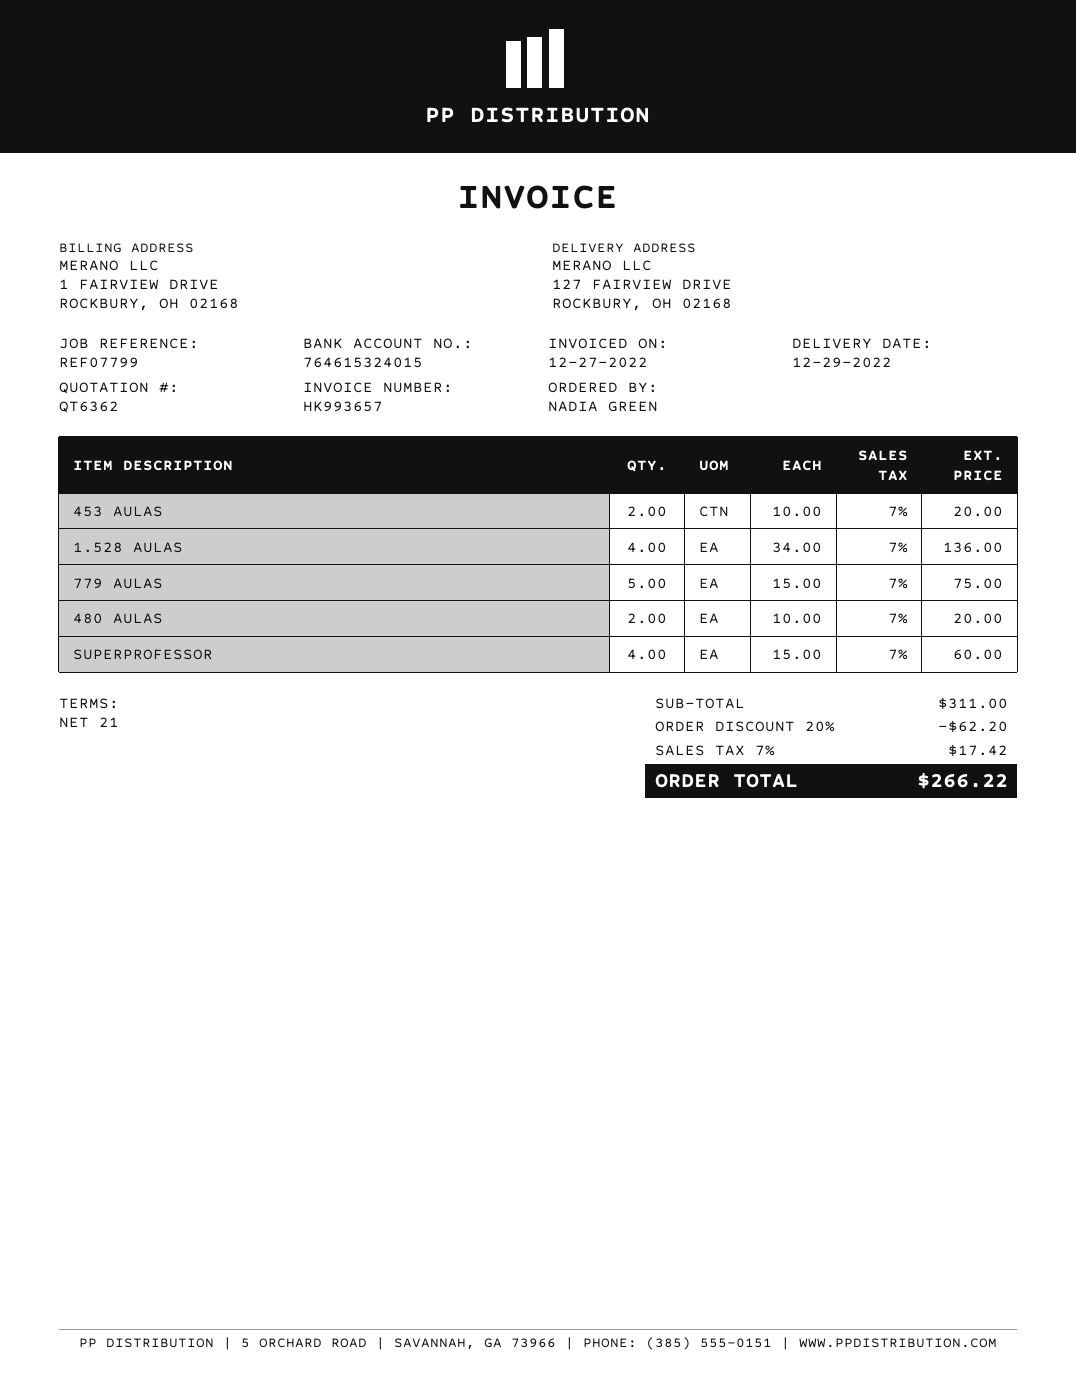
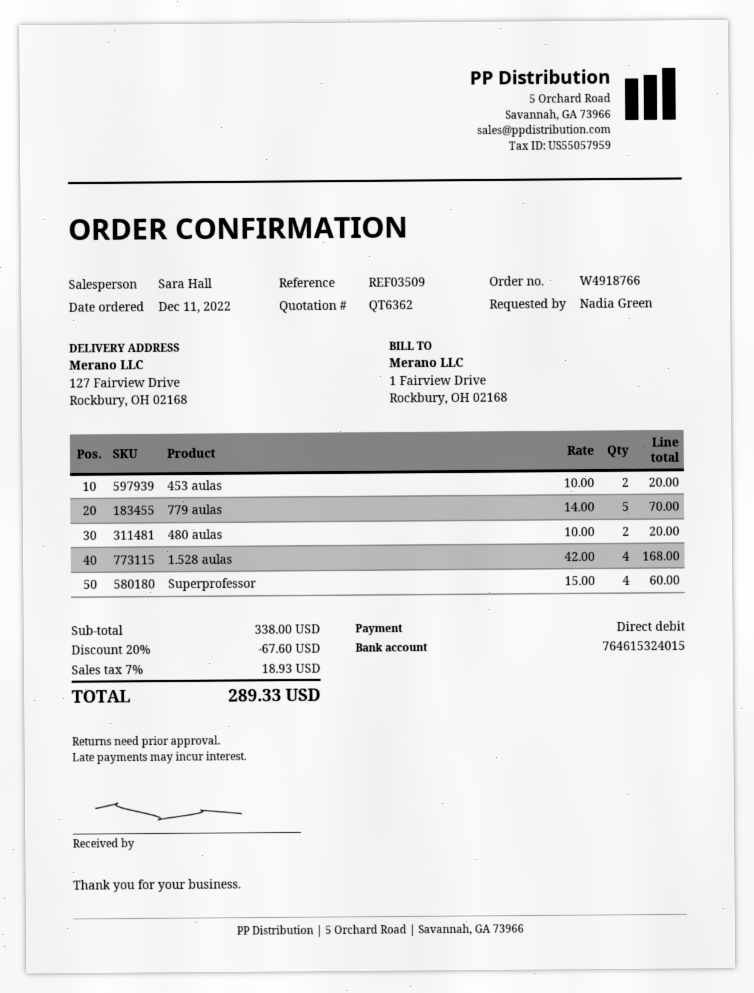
reference: REF07799 -> REF03509
1.528 AULAS: 4 x 34.00 = 136.00 -> 4 x 42.00 = 168.00
779 AULAS: 5 x 15.00 = 75.00 -> 5 x 14.00 = 70.00
subtotal: 311.00 -> 338.00
discount: 20% = 62.20 -> 20% = 67.60
tax: 7% = 17.42 -> 7% = 18.93
total: 266.22 -> 289.33

